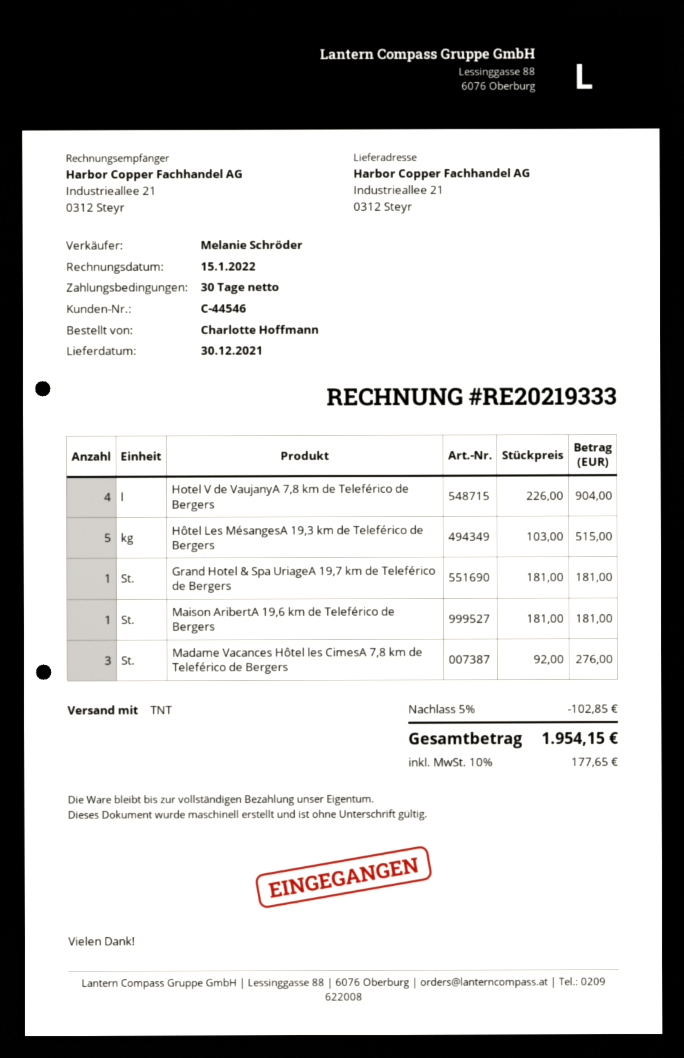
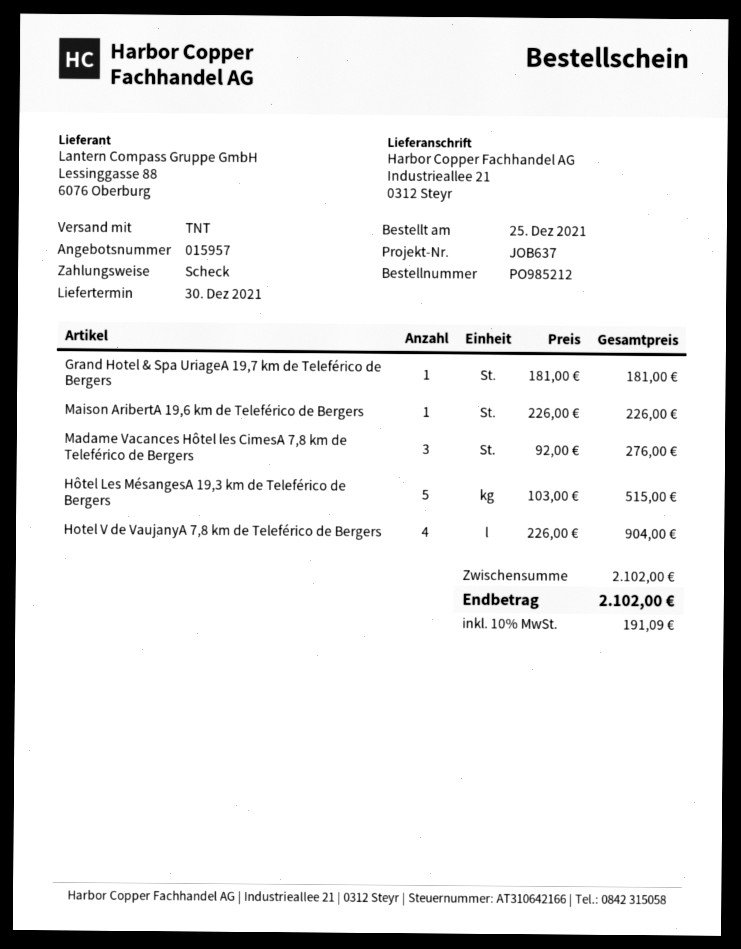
Maison AribertA 19,6 km de Teleférico de Bergers: 1 x 181.00 = 181.00 -> 1 x 226.00 = 226.00
discount: 5% = 102.85 -> none
tax: 10% = 177.65 -> 10% = 191.09
total: 1954.15 -> 2102.00

